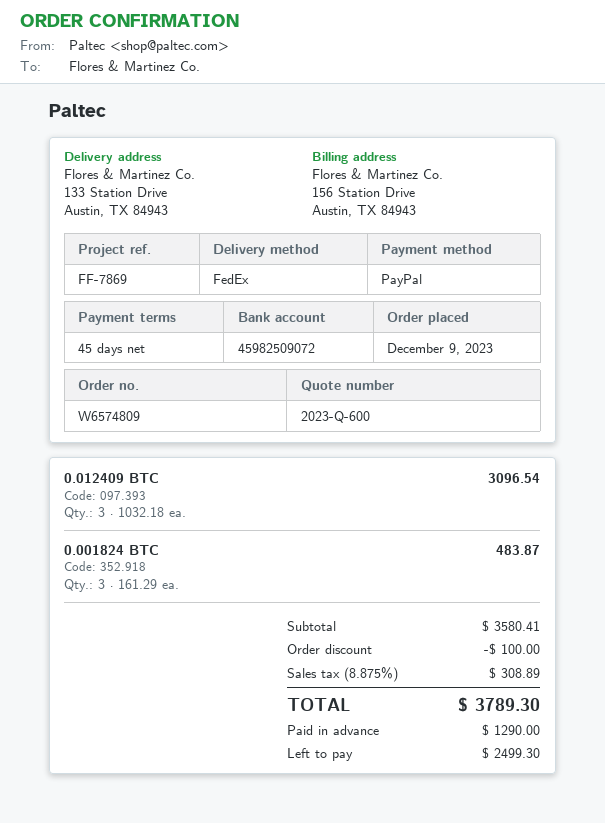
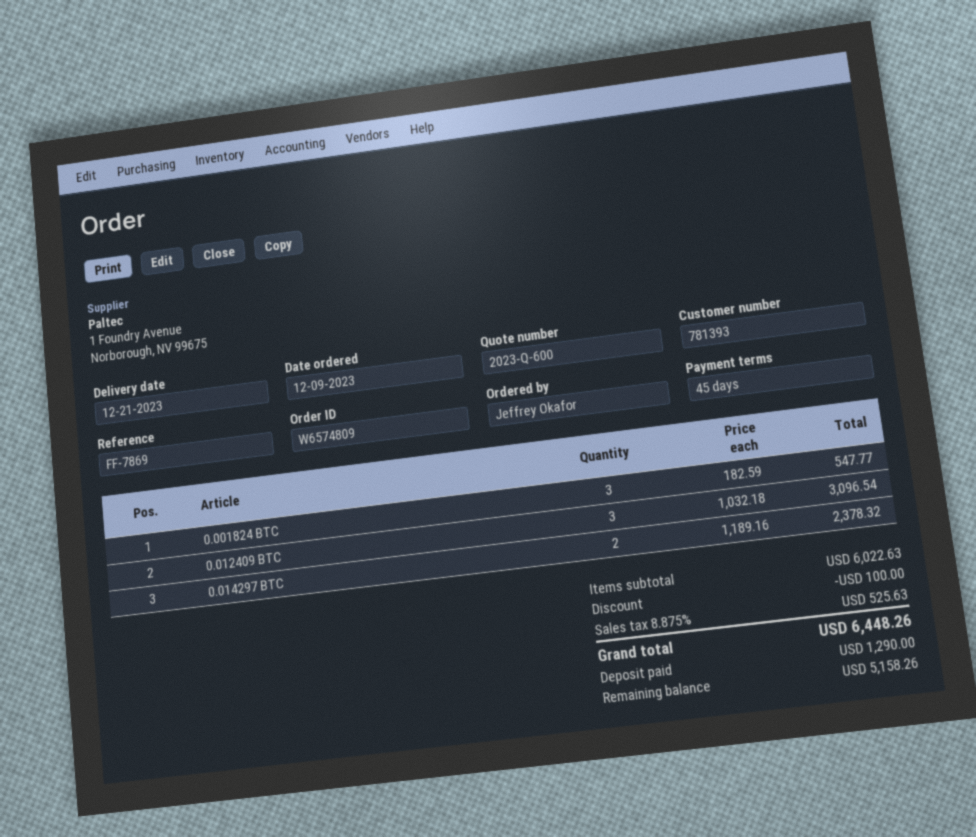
0.001824 BTC: 3 x 161.29 = 483.87 -> 3 x 182.59 = 547.77
0.014297 BTC: none -> 2 x 1189.16 = 2378.32
subtotal: 3580.41 -> 6022.63
tax: 8.875% = 308.89 -> 8.875% = 525.63
total: 3789.30 -> 6448.26
balance: 2499.30 -> 5158.26

